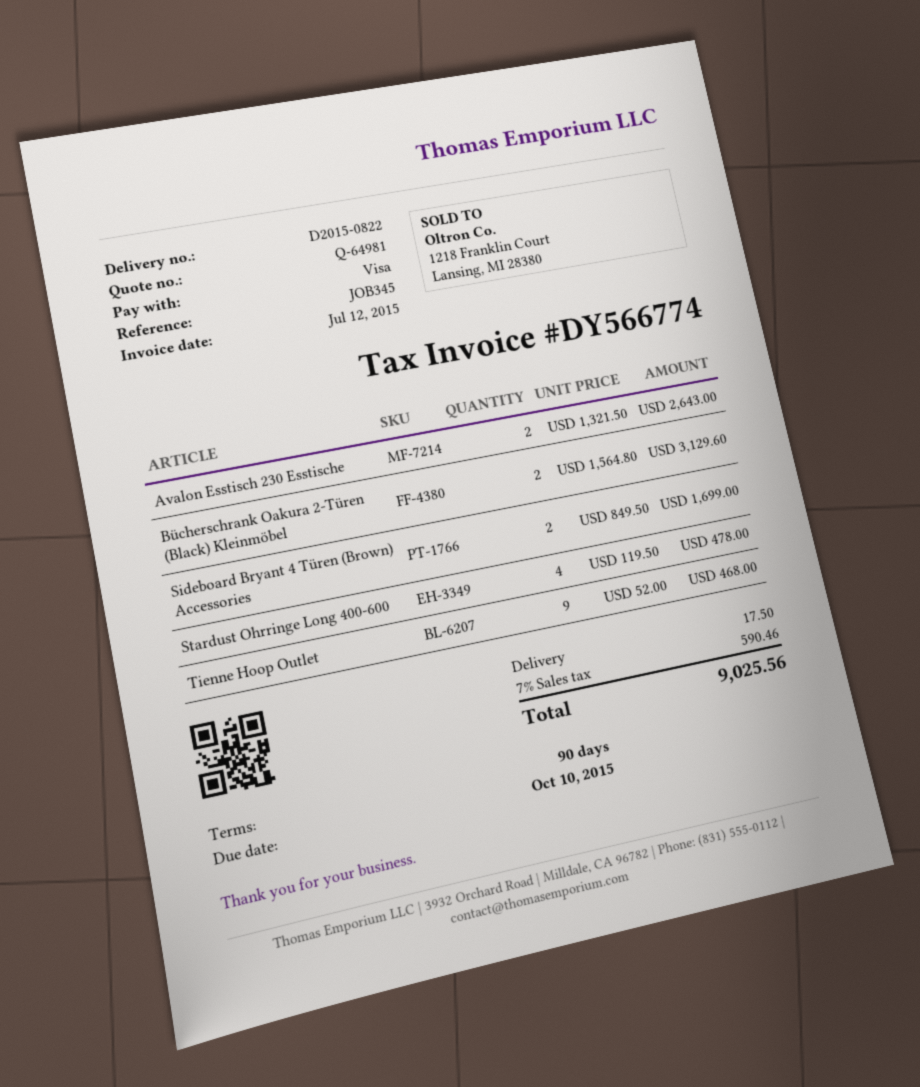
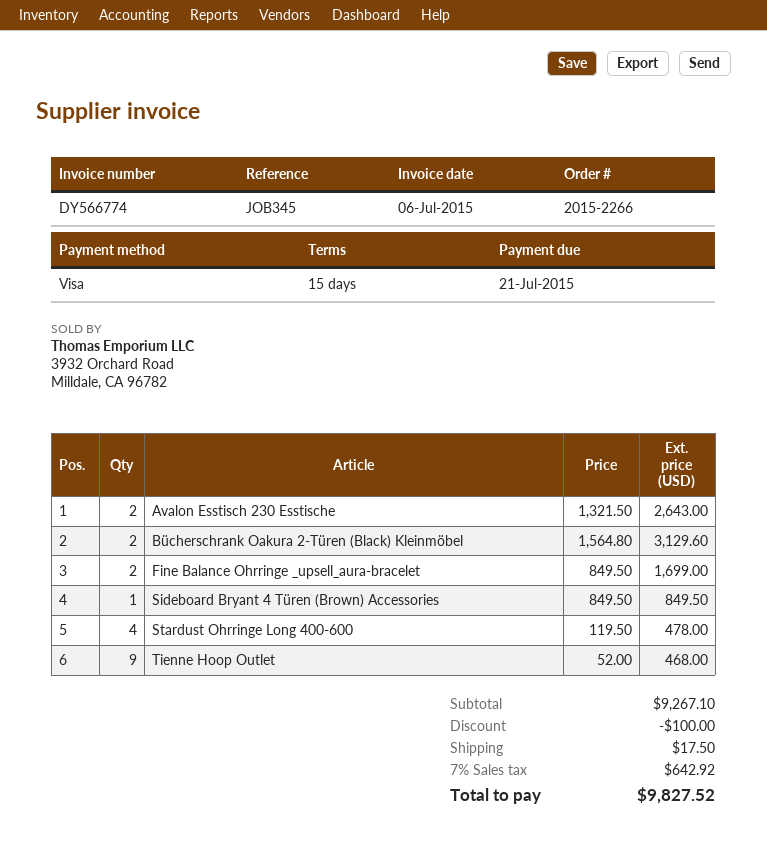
invoice date: 2015-07-12 -> 2015-07-06
payment terms: 90 days -> 15 days
due date: 2015-10-10 -> 2015-07-21
Sideboard Bryant 4 Türen (Brown) Accessories: 2 x 849.50 = 1699.00 -> 1 x 849.50 = 849.50
Fine Balance Ohrringe _upsell_aura-bracelet: none -> 2 x 849.50 = 1699.00
discount: none -> 100.00
tax: 7% = 590.46 -> 7% = 642.92
total: 9025.56 -> 9827.52

